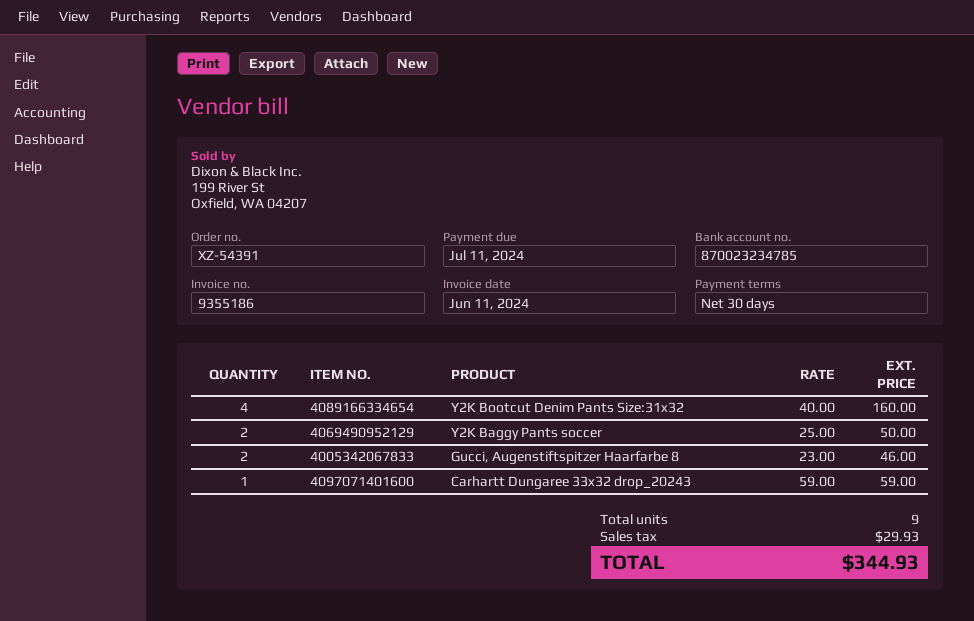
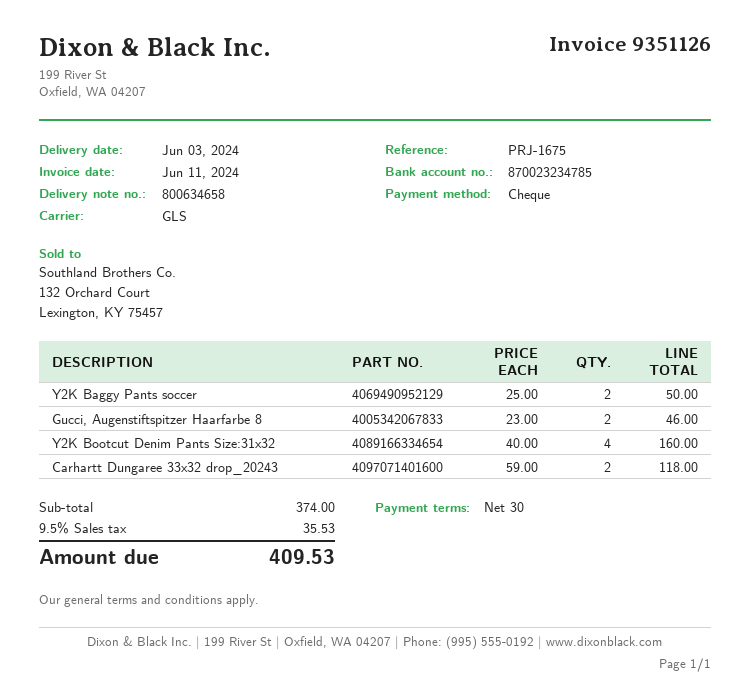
invoice number: 9355186 -> 9351126
Carhartt Dungaree 33x32 drop_20243: 1 x 59.00 = 59.00 -> 2 x 59.00 = 118.00
tax: 29.93 -> 35.53
total: 344.93 -> 409.53

